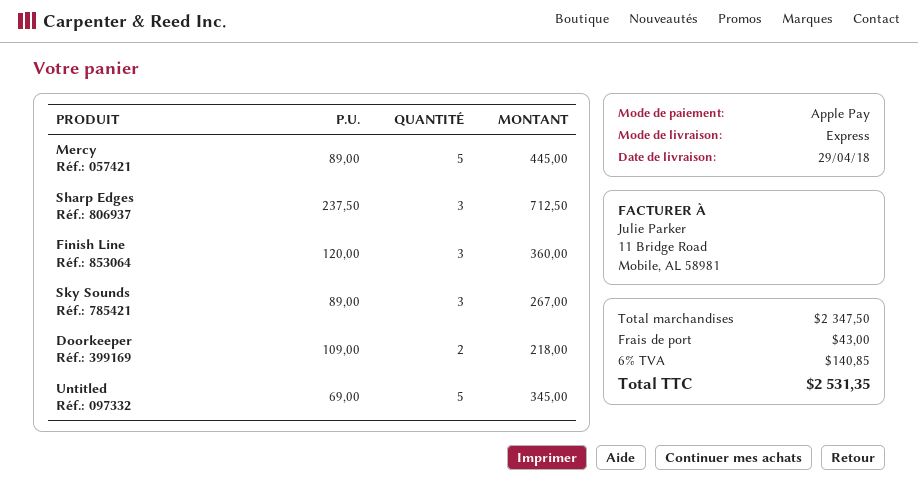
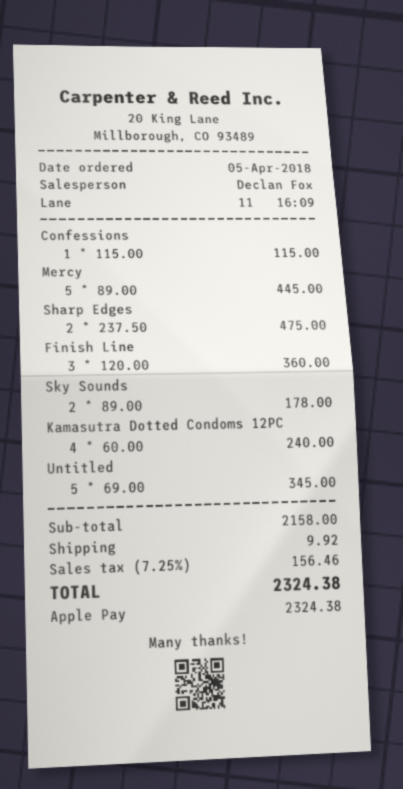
Sharp Edges: 3 x 237.50 = 712.50 -> 2 x 237.50 = 475.00
Sky Sounds: 3 x 89.00 = 267.00 -> 2 x 89.00 = 178.00
Doorkeeper: 2 x 109.00 = 218.00 -> none
Confessions: none -> 1 x 115.00 = 115.00
Kamasutra Dotted Condoms 12PC: none -> 4 x 60.00 = 240.00
subtotal: 2347.50 -> 2158.00
shipping: 43.00 -> 9.92
tax: 6% = 140.85 -> 7.25% = 156.46
total: 2531.35 -> 2324.38

